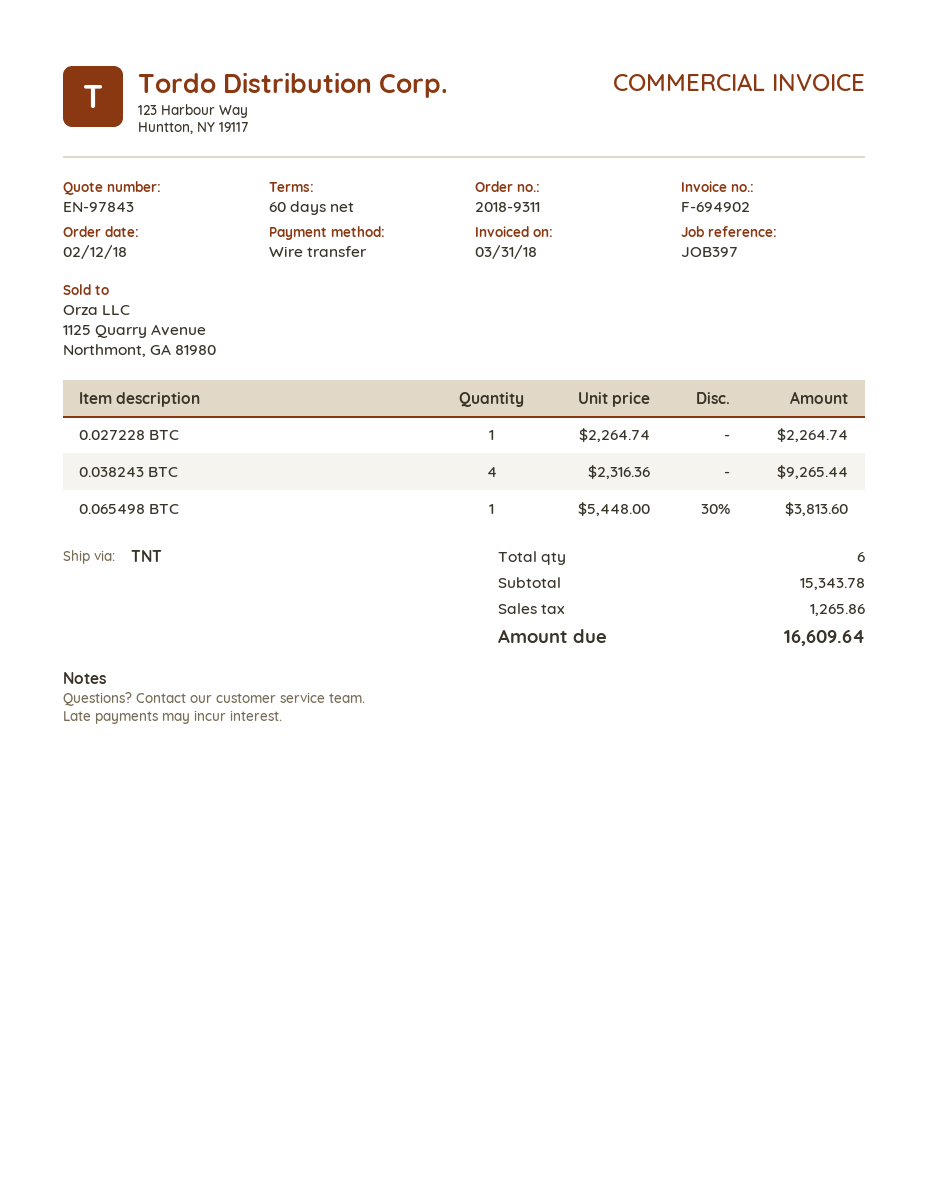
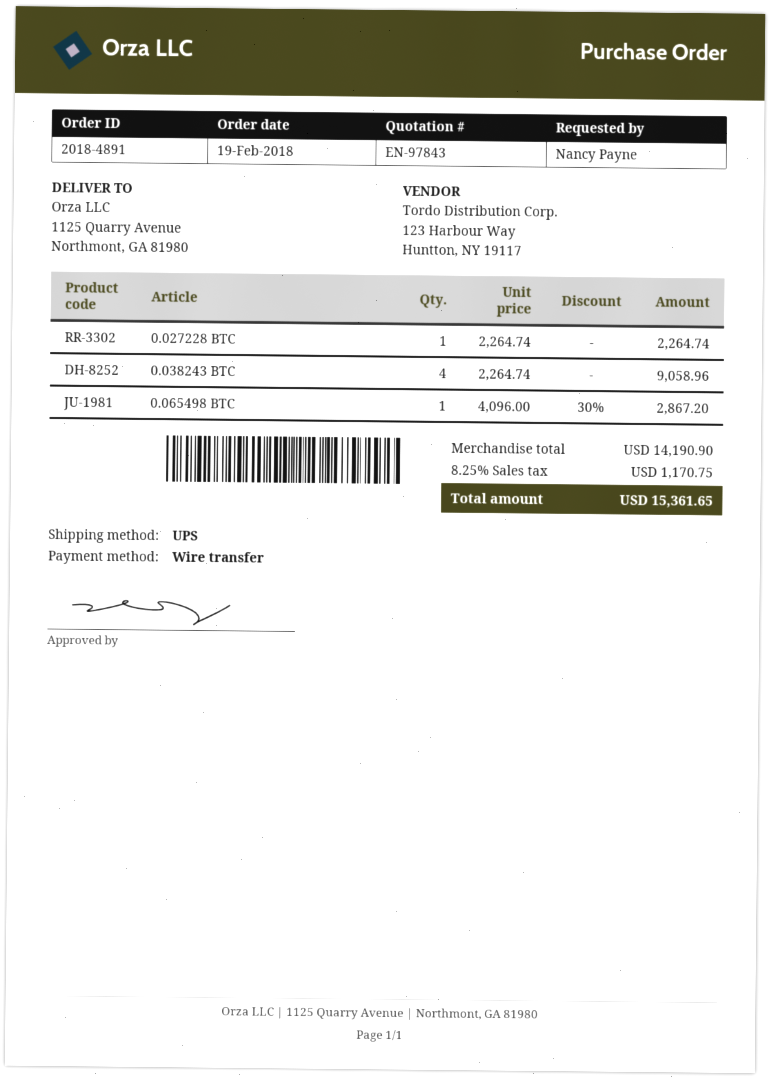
order number: 2018-9311 -> 2018-4891
order date: 2018-02-12 -> 2018-02-19
shipping method: TNT -> UPS
0.038243 BTC: 4 x 2316.36 = 9265.44 -> 4 x 2264.74 = 9058.96
0.065498 BTC: 1 x 5448.00 - 30% = 3813.60 -> 1 x 4096.00 - 30% = 2867.20
subtotal: 15343.78 -> 14190.90
tax: 1265.86 -> 1170.75
total: 16609.64 -> 15361.65

